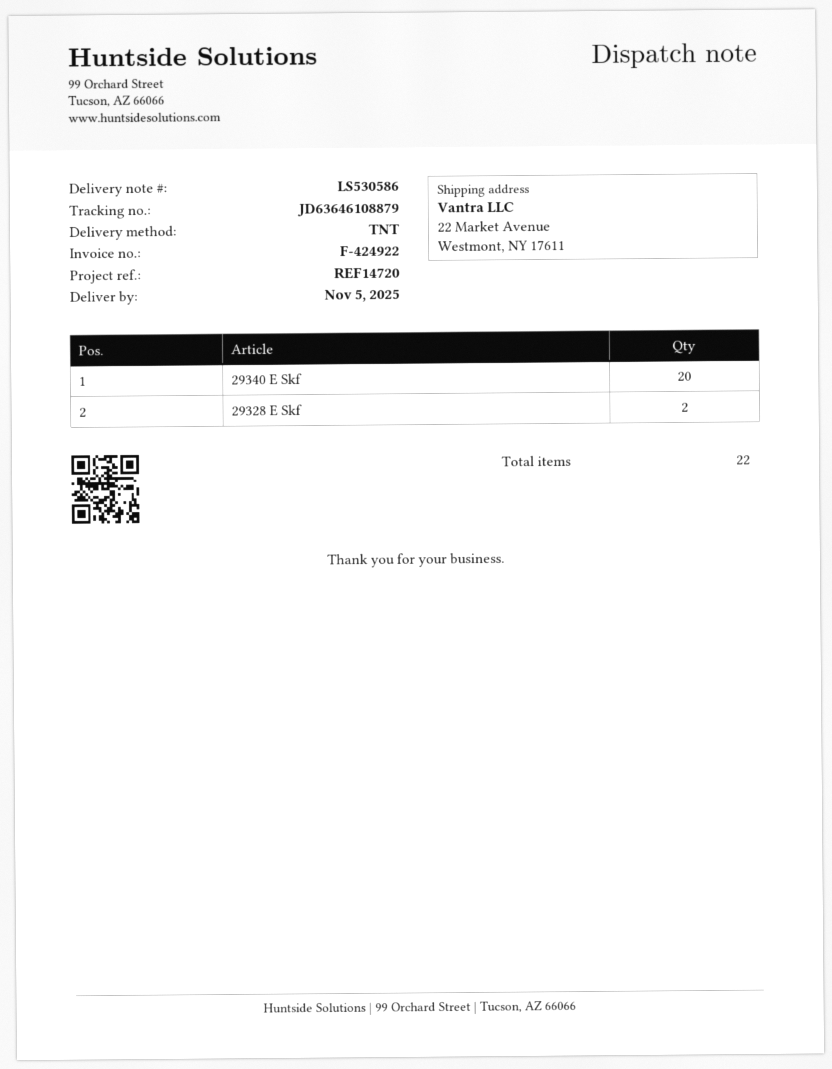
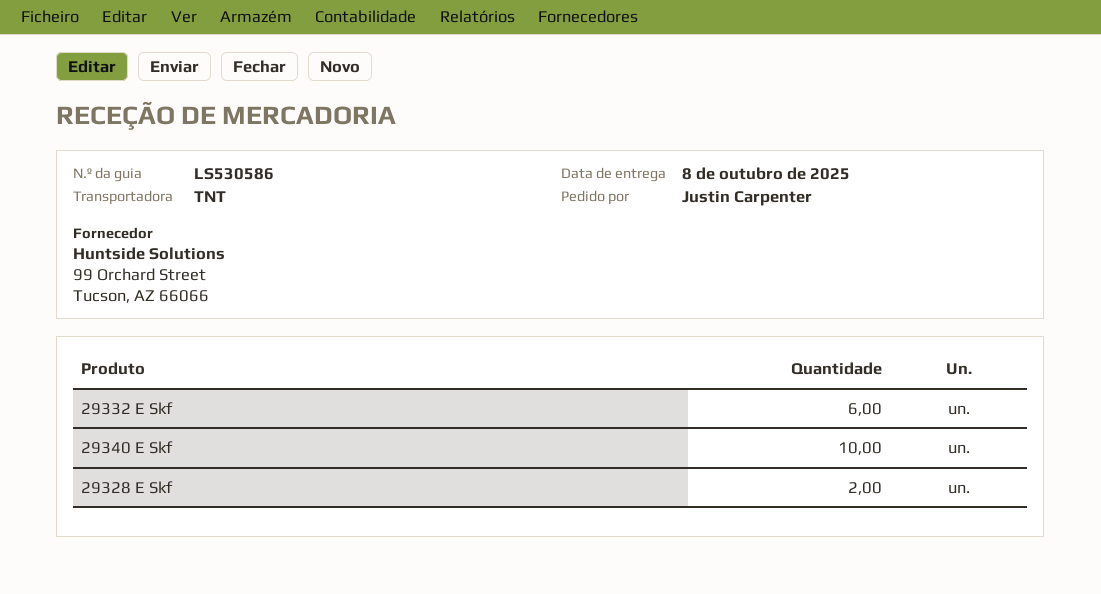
delivery date: 2025-11-05 -> 2025-10-08
29340 E Skf: 20 -> 10
29332 E Skf: none -> 6

